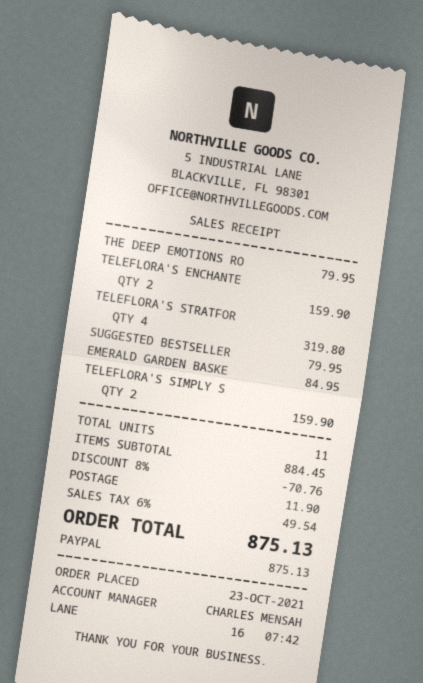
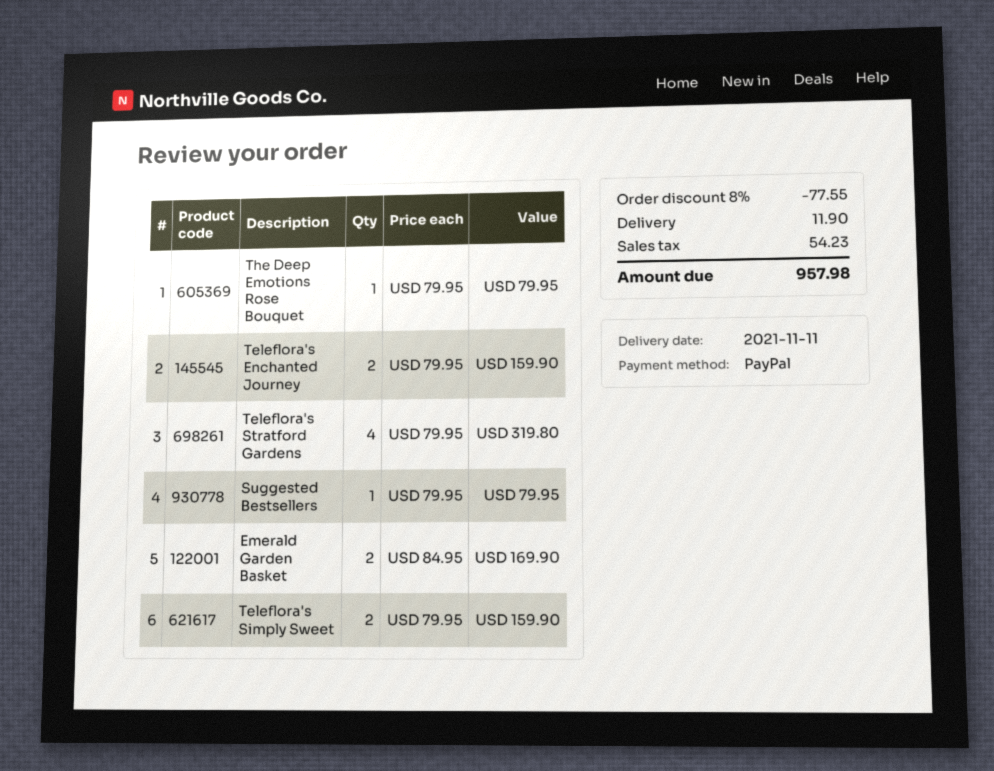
EMERALD GARDEN BASKE: 1 for 84.95 -> 2 for 169.90
discount: 8% = 70.76 -> 8% = 77.55
tax: 49.54 -> 54.23
total: 875.13 -> 957.98

